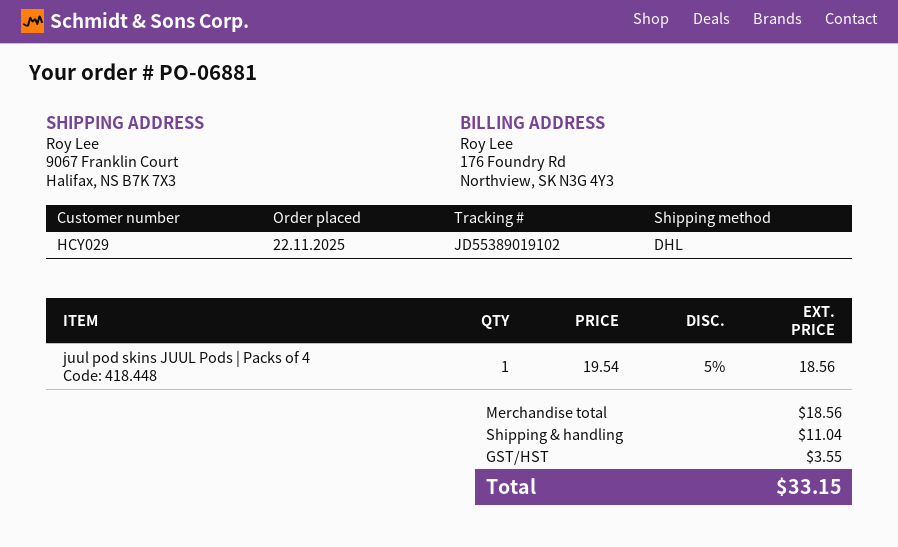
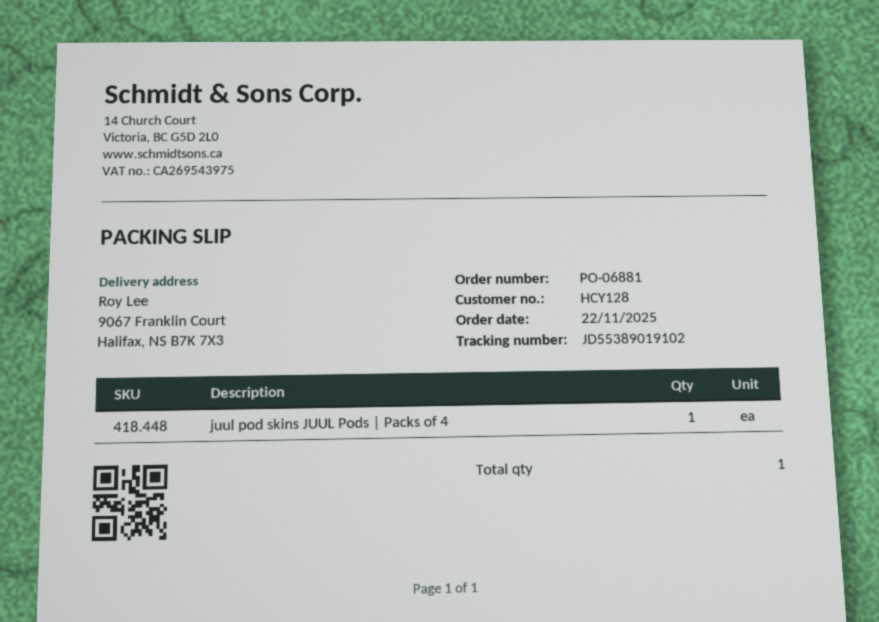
customer number: HCY029 -> HCY128

